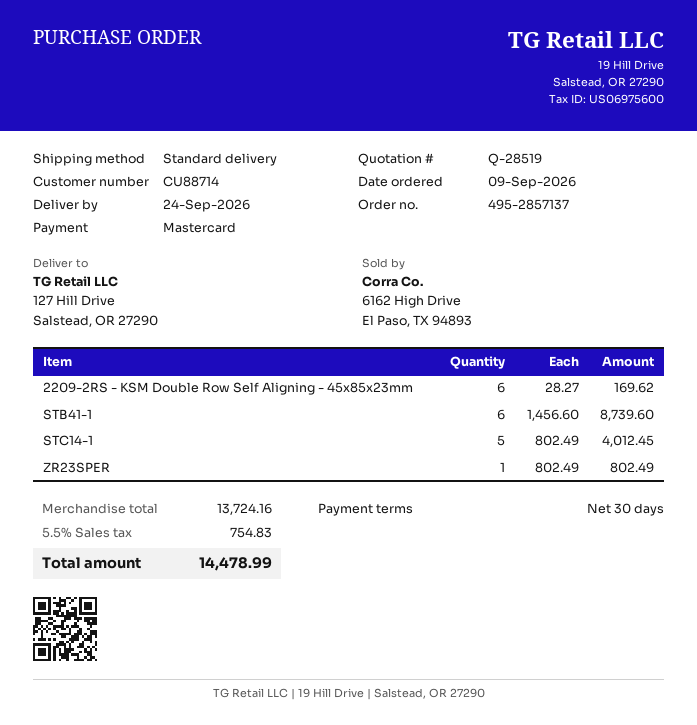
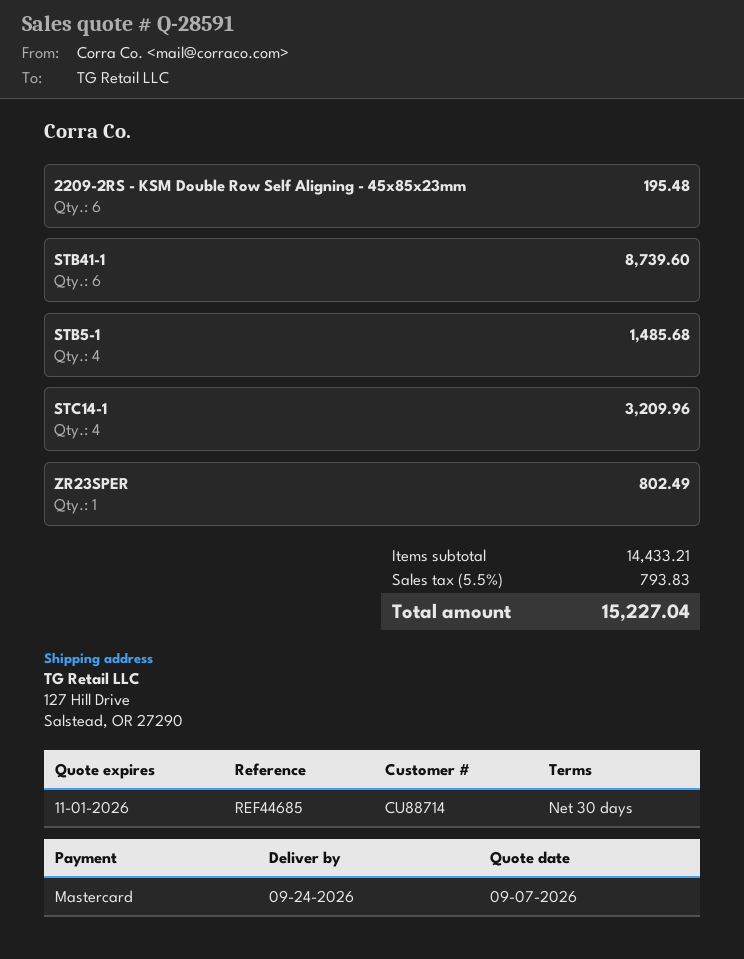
quote number: Q-28519 -> Q-28591
2209-2RS - KSM Double Row Self Aligning - 45x85x23mm: 6 for 169.62 -> 6 for 195.48
STC14-1: 5 for 4012.45 -> 4 for 3209.96
STB5-1: none -> 4 for 1485.68
subtotal: 13724.16 -> 14433.21
tax: 5.5% = 754.83 -> 5.5% = 793.83
total: 14478.99 -> 15227.04

